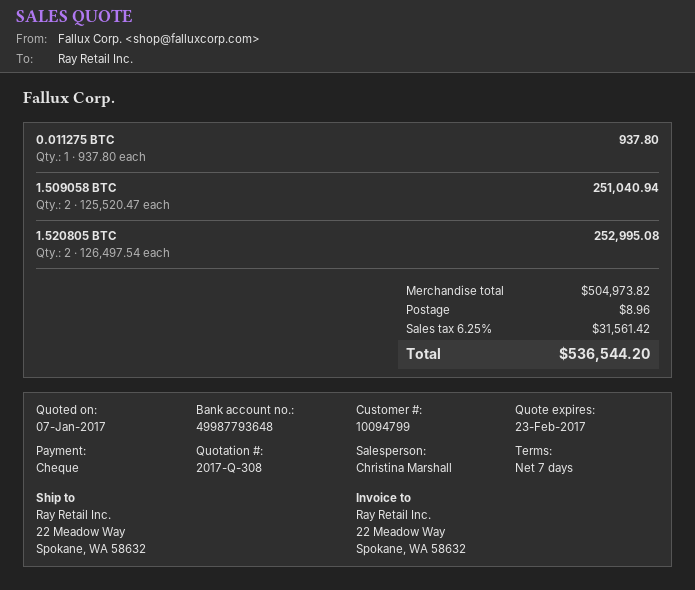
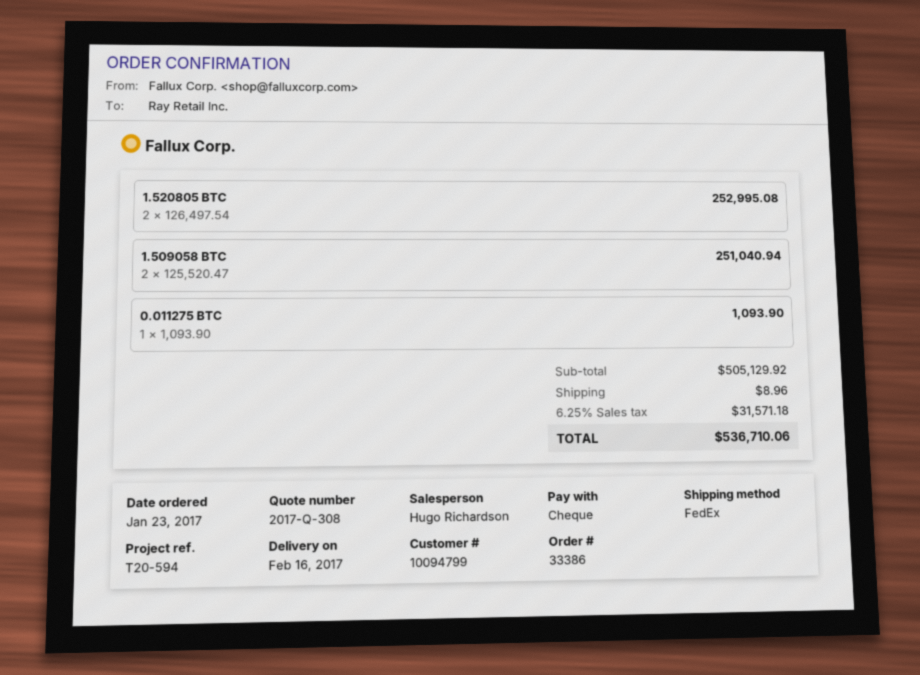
sales rep: Christina Marshall -> Hugo Richardson
0.011275 BTC: 1 x 937.80 = 937.80 -> 1 x 1093.90 = 1093.90
subtotal: 504973.82 -> 505129.92
tax: 6.25% = 31561.42 -> 6.25% = 31571.18
total: 536544.20 -> 536710.06

